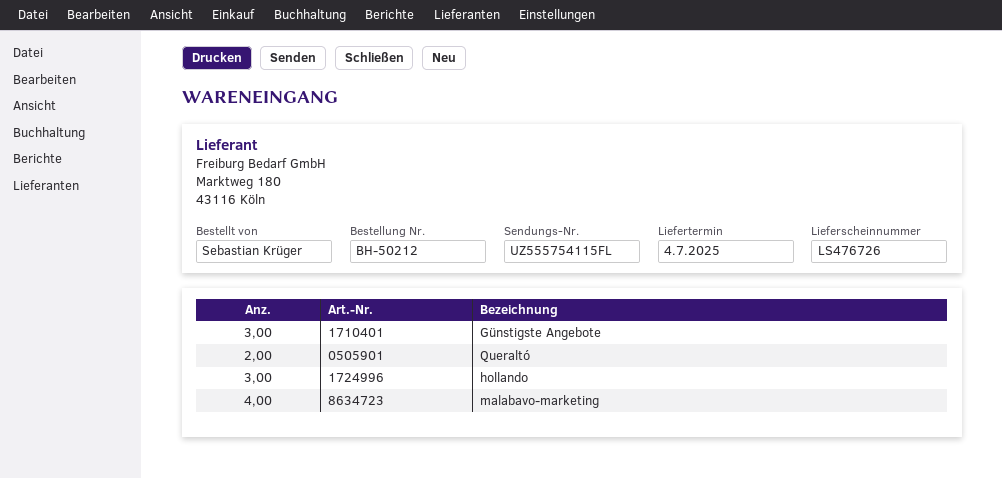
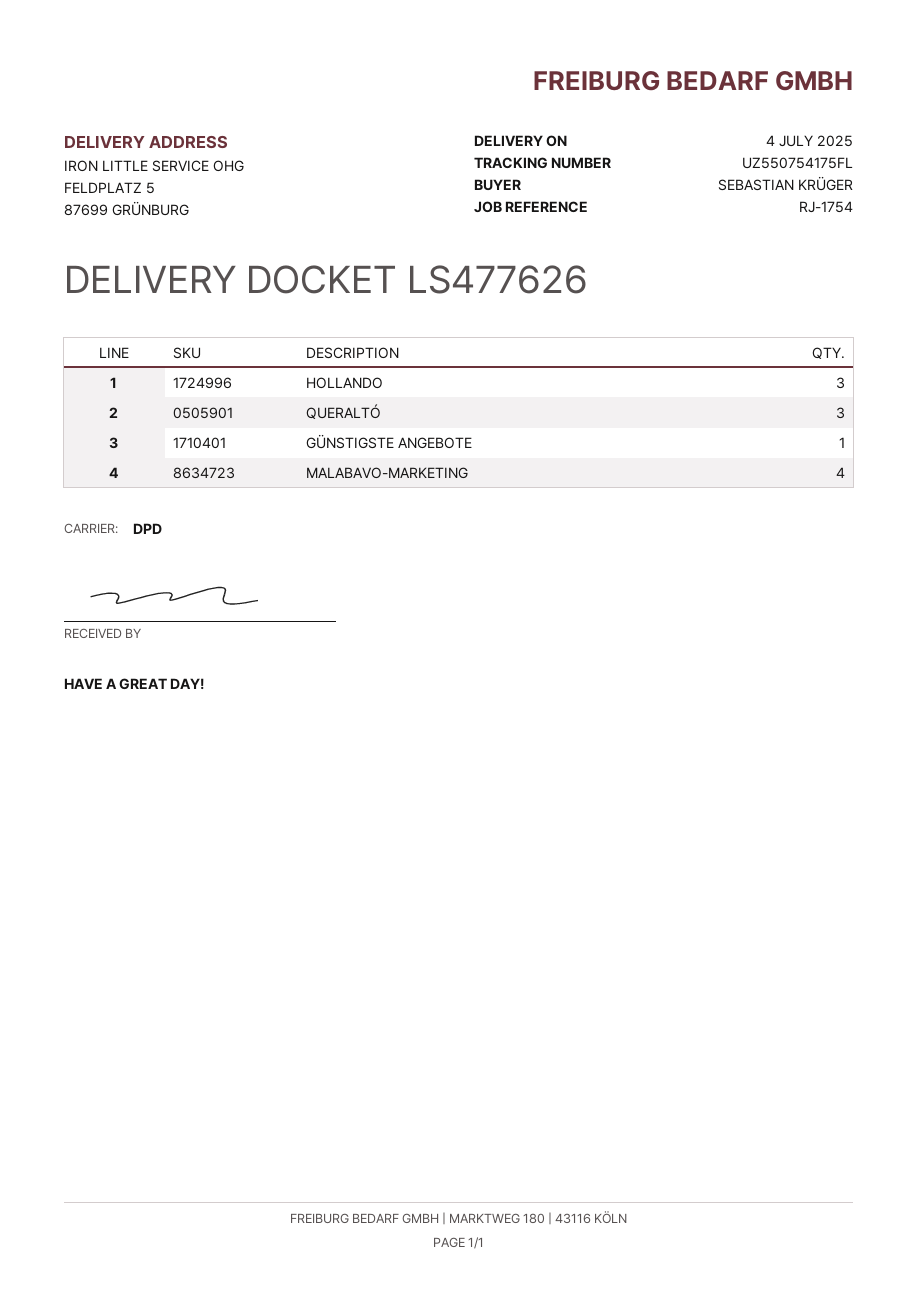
delivery note number: LS476726 -> LS477626
tracking number: UZ555754115FL -> UZ550754175FL
Günstigste Angebote: 3 -> 1
Queraltó: 2 -> 3

